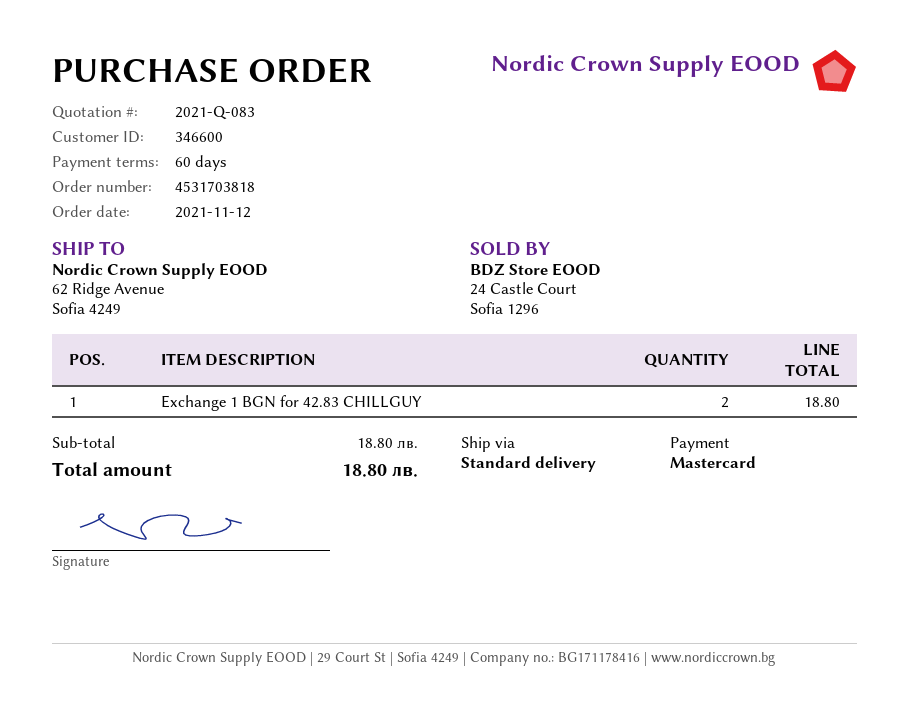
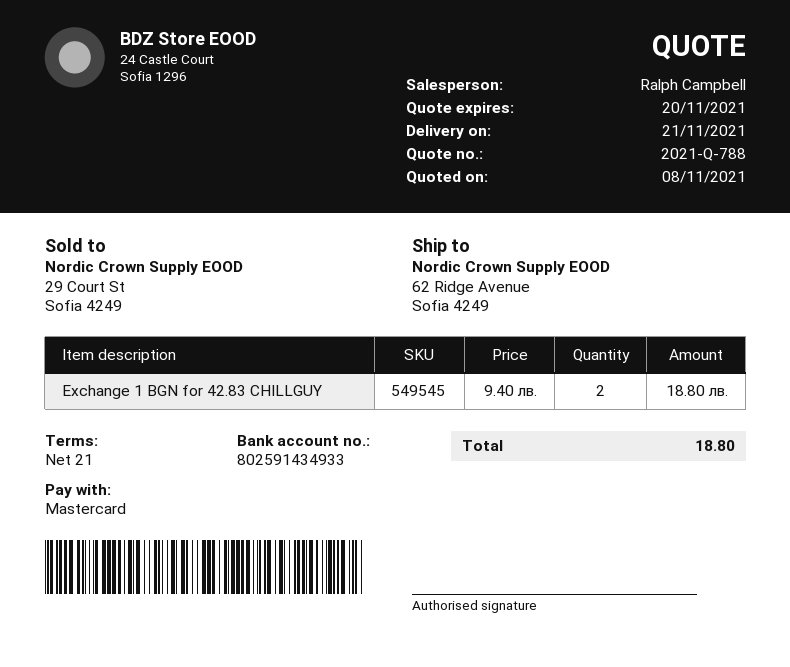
quote number: 2021-Q-083 -> 2021-Q-788
payment terms: 60 days -> 21 days

